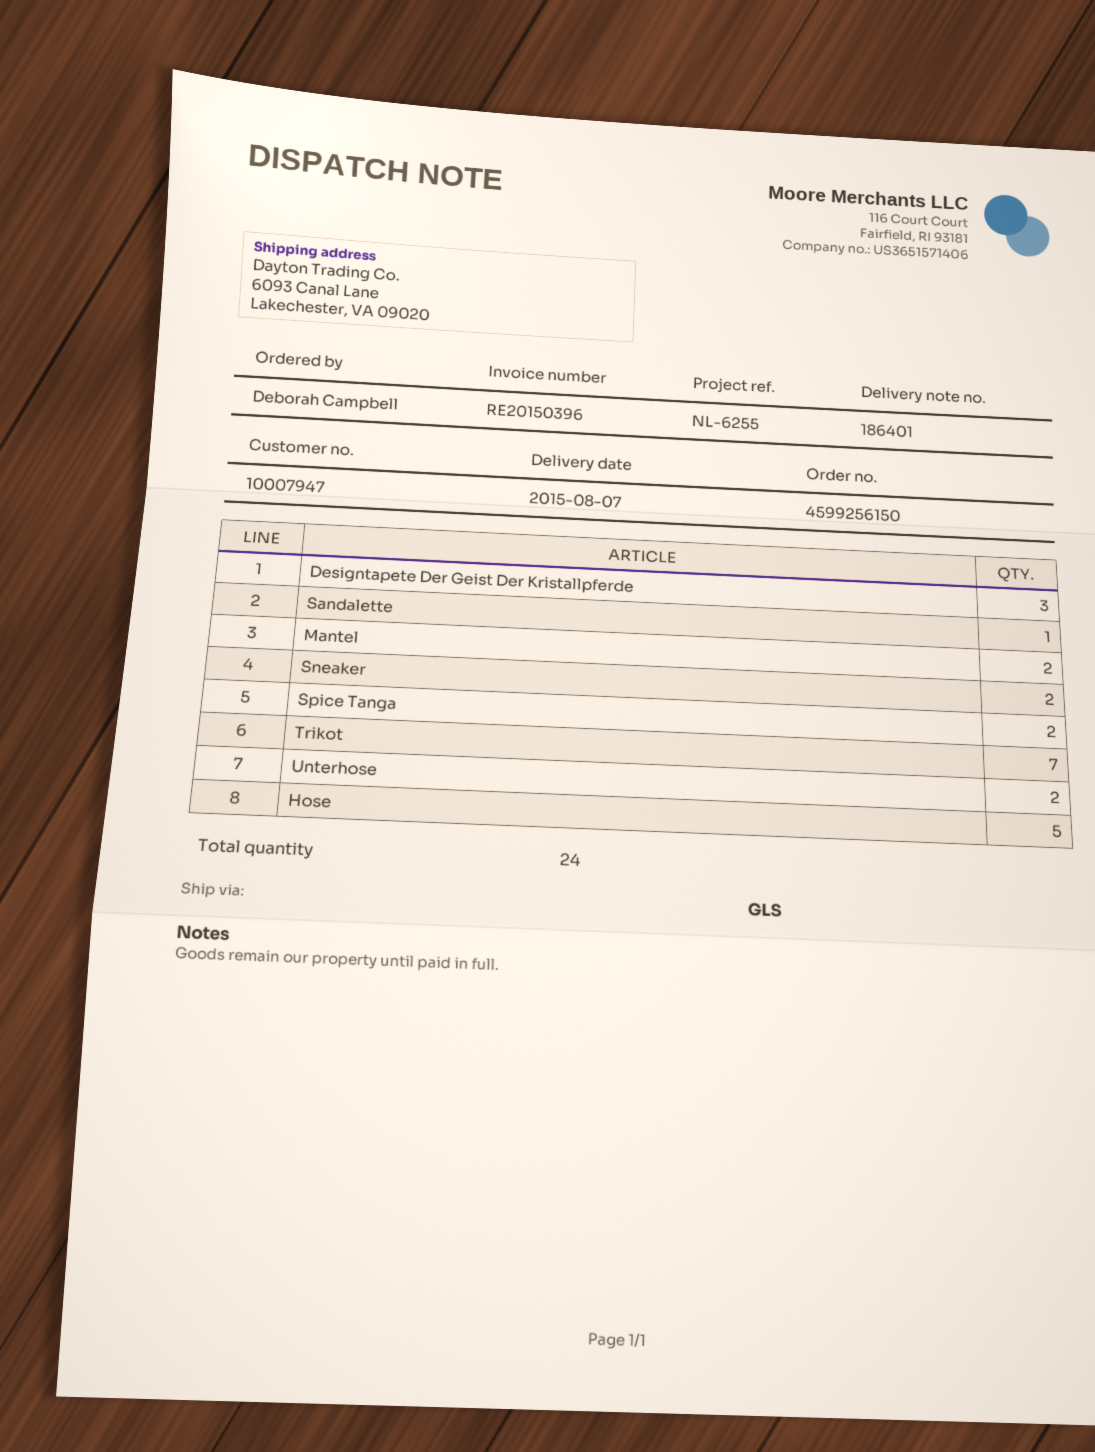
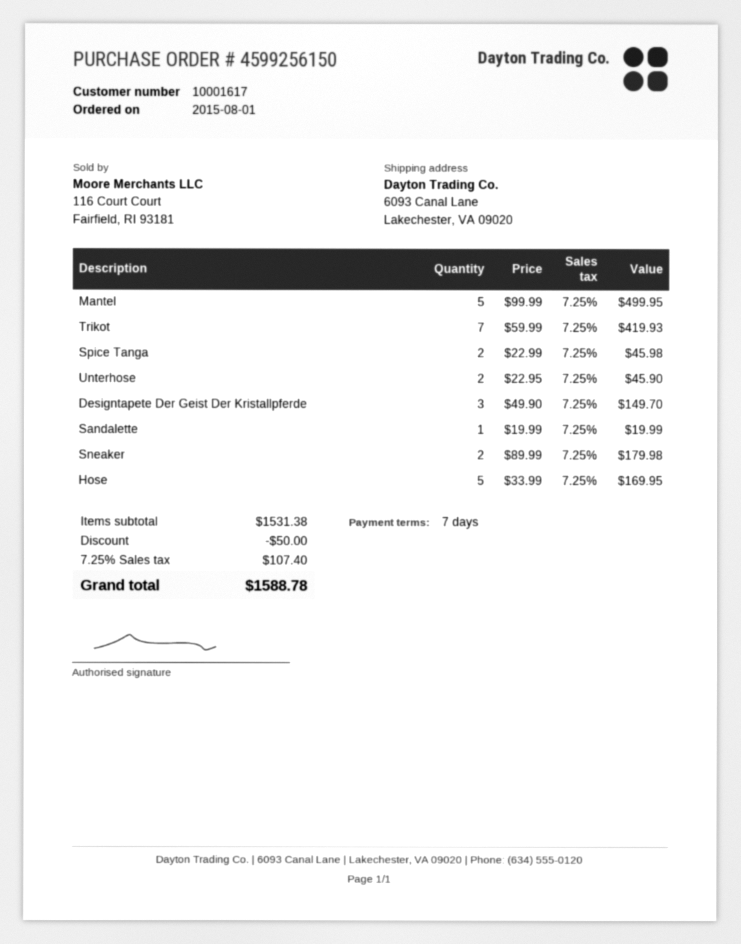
customer number: 10007947 -> 10001617
Mantel: 2 -> 5

